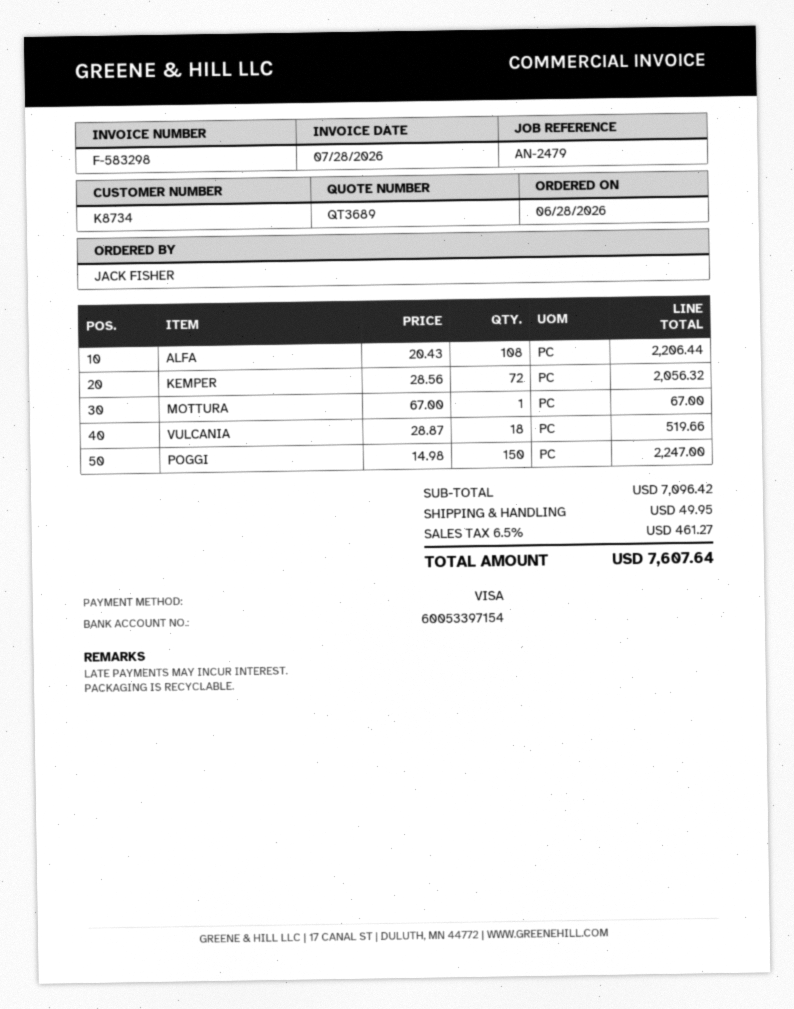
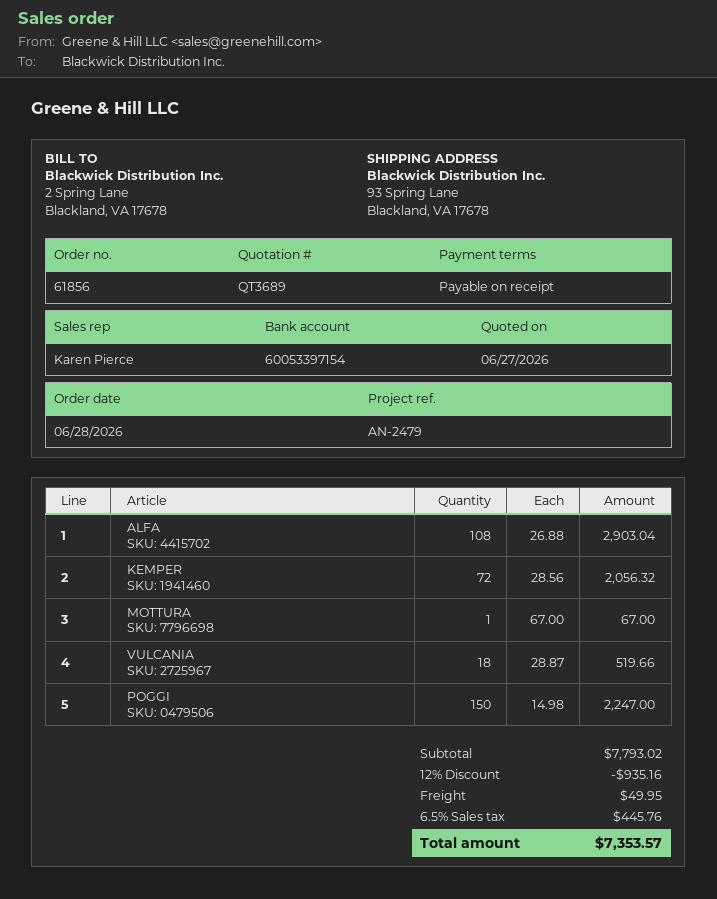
ALFA: 108 x 20.43 = 2206.44 -> 108 x 26.88 = 2903.04
subtotal: 7096.42 -> 7793.02
discount: none -> 12% = 935.16
tax: 6.5% = 461.27 -> 6.5% = 445.76
total: 7607.64 -> 7353.57

